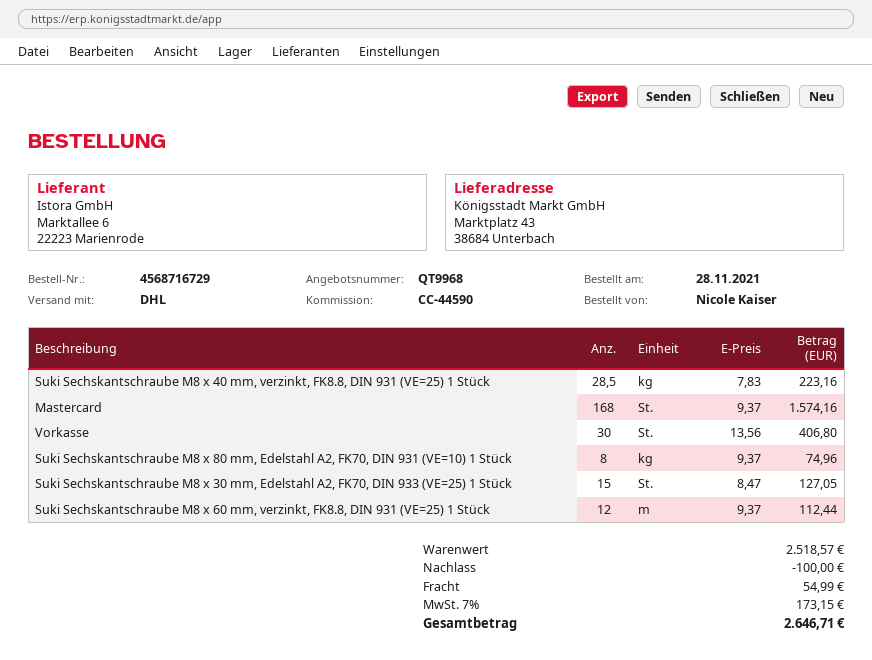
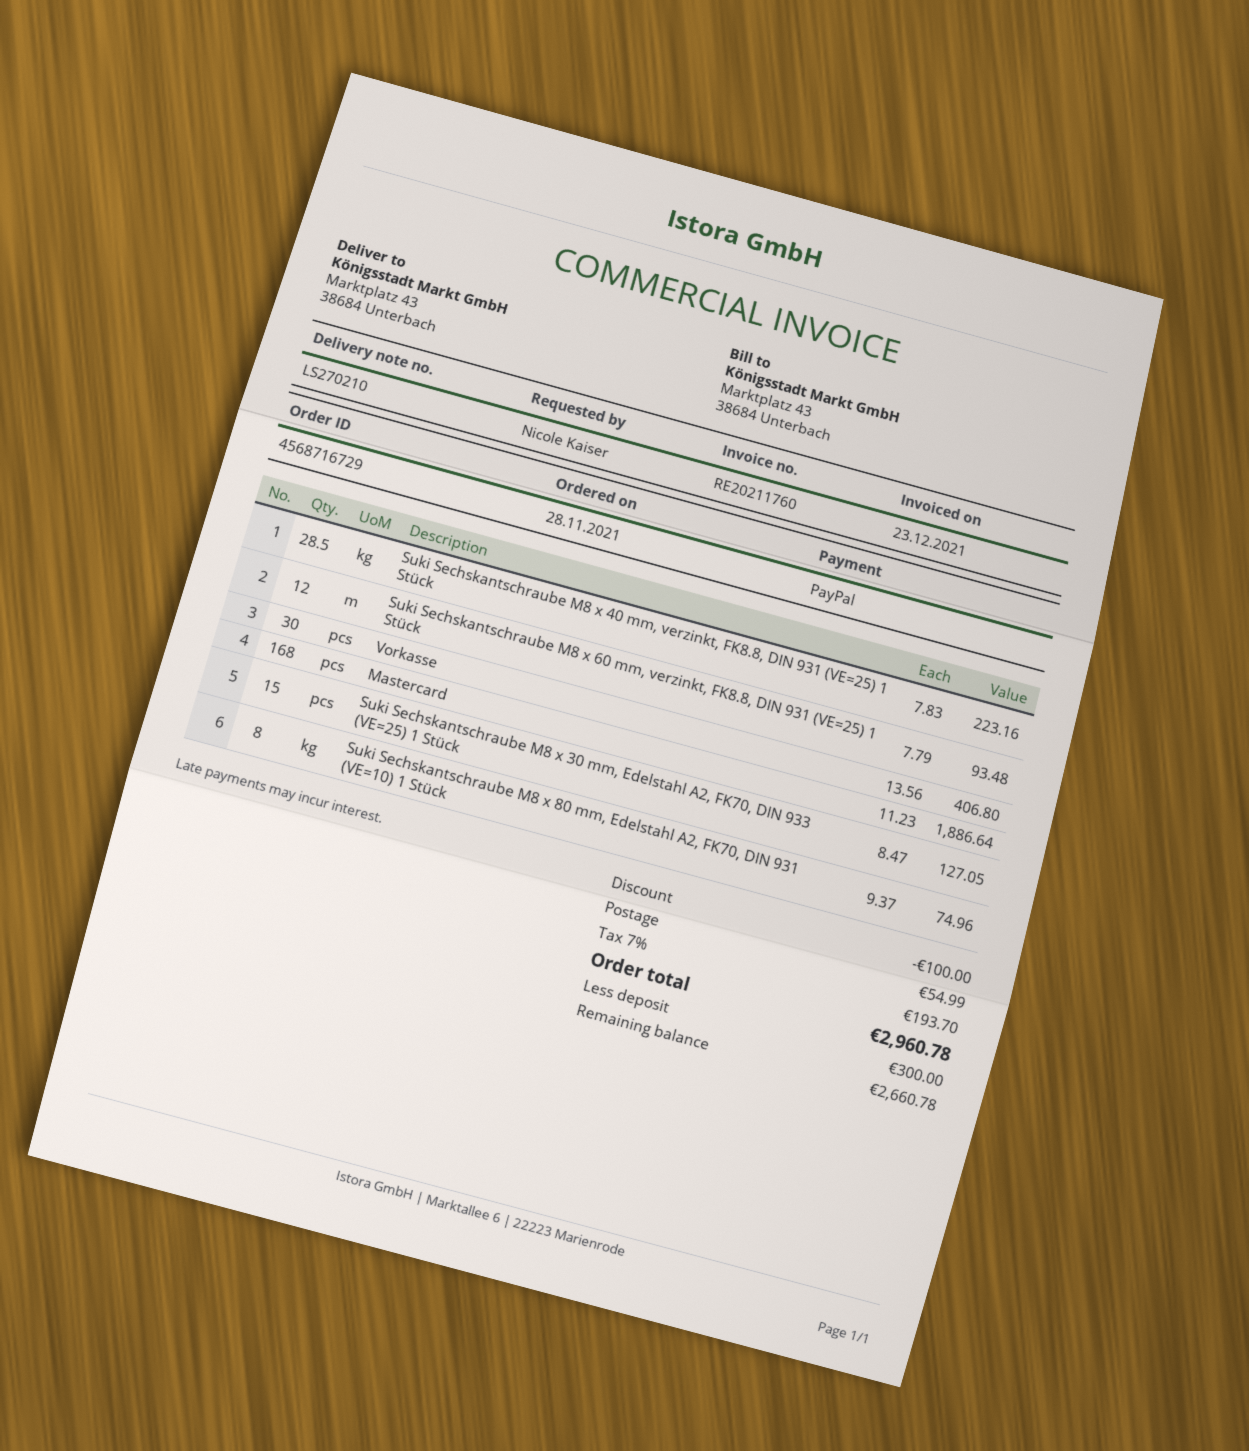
Mastercard: 168 x 9.37 = 1574.16 -> 168 x 11.23 = 1886.64
Suki Sechskantschraube M8 x 60 mm, verzinkt, FK8.8, DIN 931 (VE=25) 1 Stück: 12 x 9.37 = 112.44 -> 12 x 7.79 = 93.48
tax: 7% = 173.15 -> 7% = 193.70
total: 2646.71 -> 2960.78

